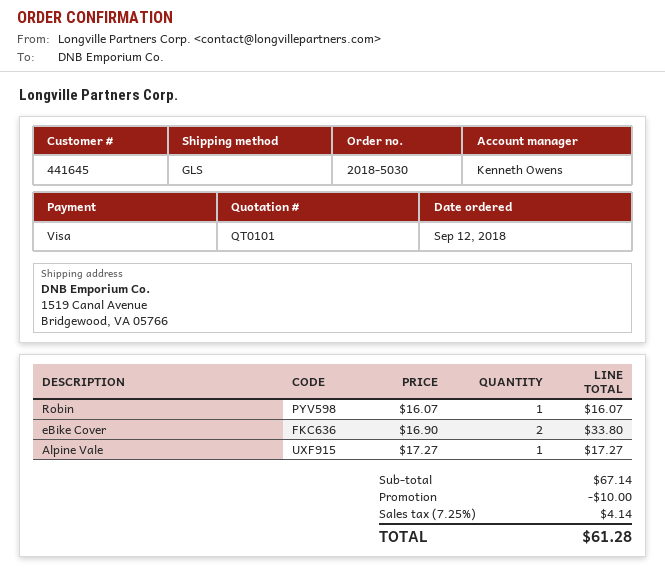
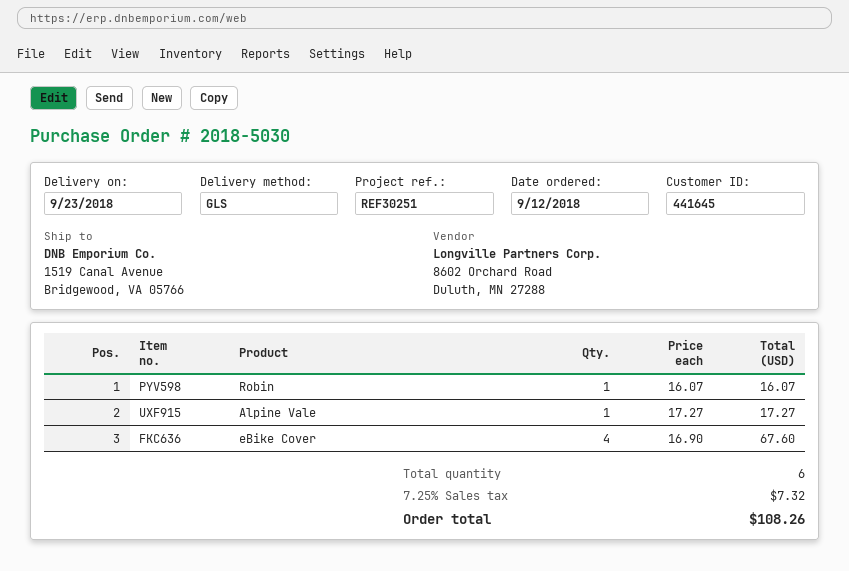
eBike Cover: 2 x 16.90 = 33.80 -> 4 x 16.90 = 67.60
discount: 10.00 -> none
tax: 7.25% = 4.14 -> 7.25% = 7.32
total: 61.28 -> 108.26

